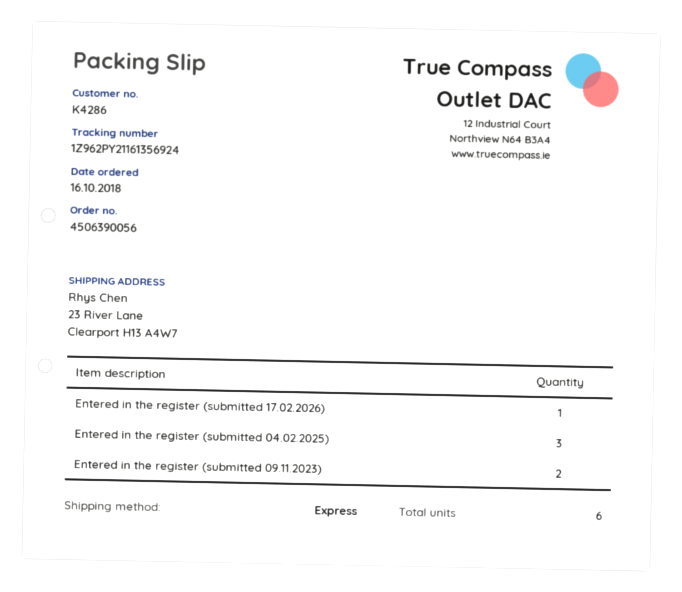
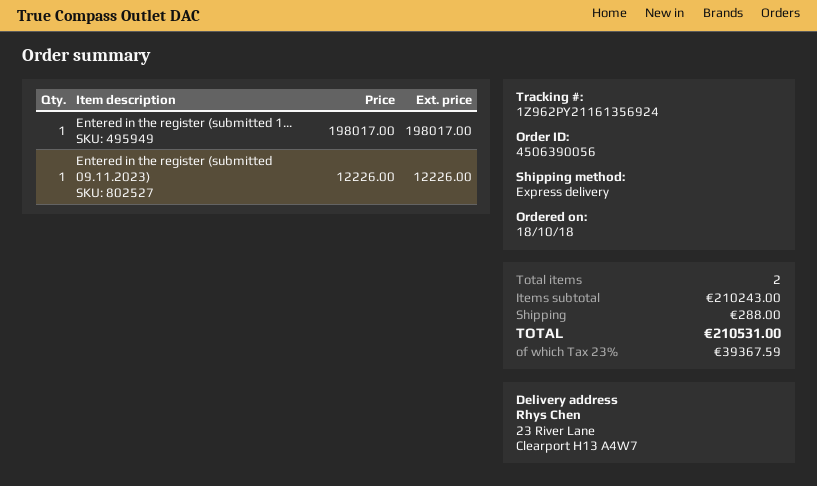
order date: 2018-10-16 -> 2018-10-18
Entered in the register (submitted 04.02.2025): 3 -> none
Entered in the register (submitted 09.11.2023): 2 -> 1
total quantity: 6 -> 2

